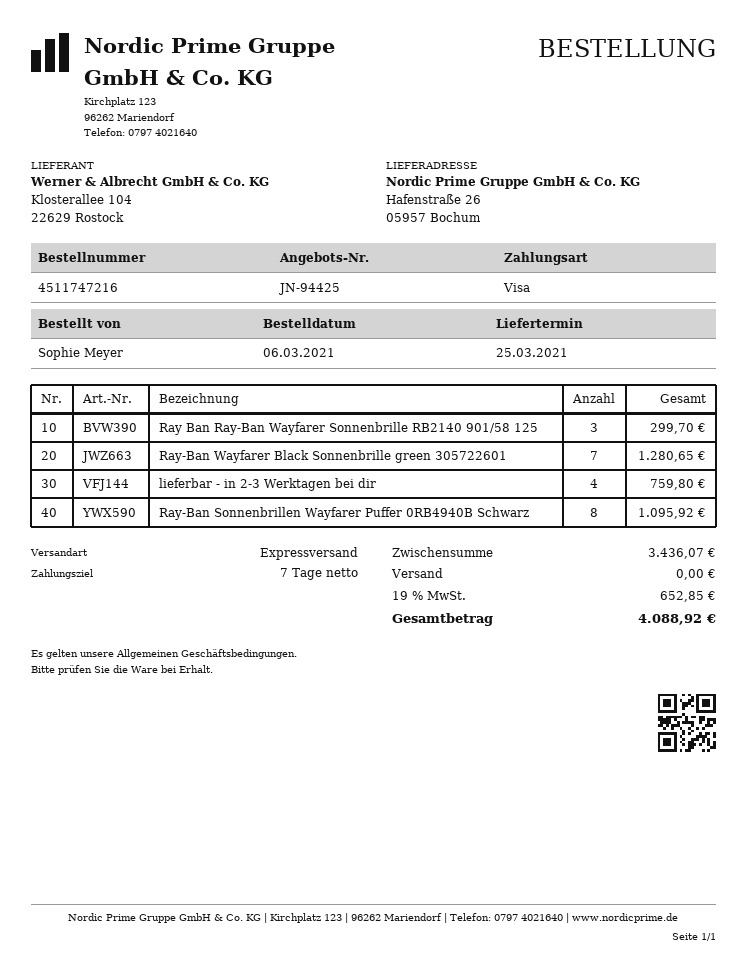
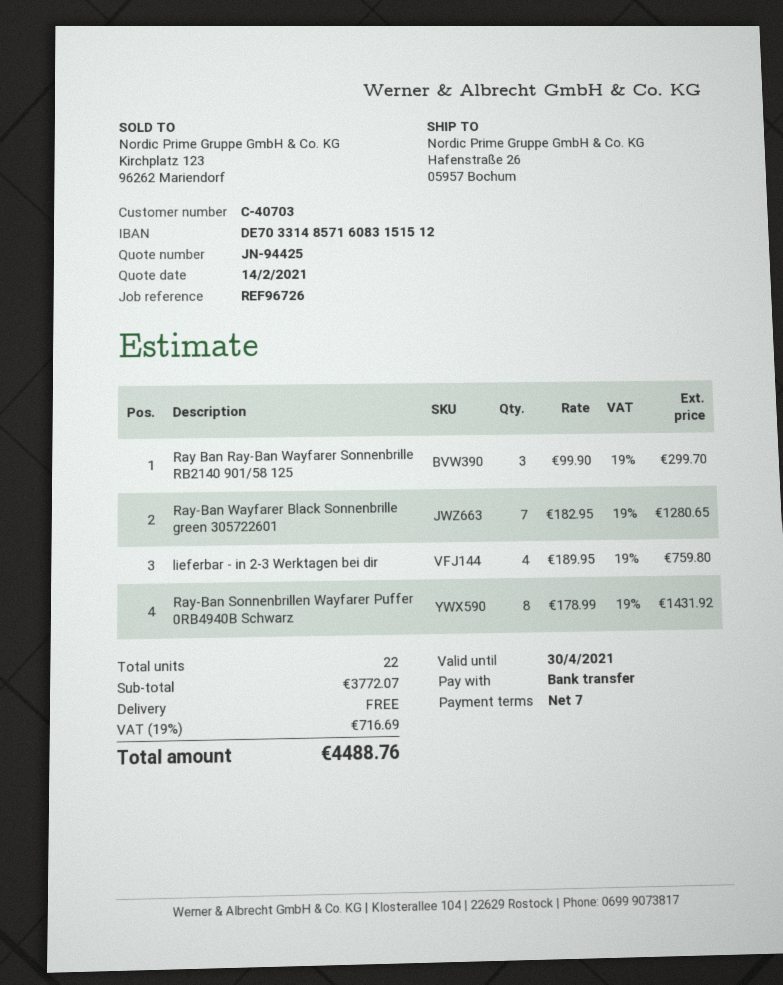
payment method: Visa -> bank transfer
Ray-Ban Sonnenbrillen Wayfarer Puffer 0RB4940B Schwarz: 8 for 1095.92 -> 8 for 1431.92
subtotal: 3436.07 -> 3772.07
tax: 19% = 652.85 -> 19% = 716.69
total: 4088.92 -> 4488.76

